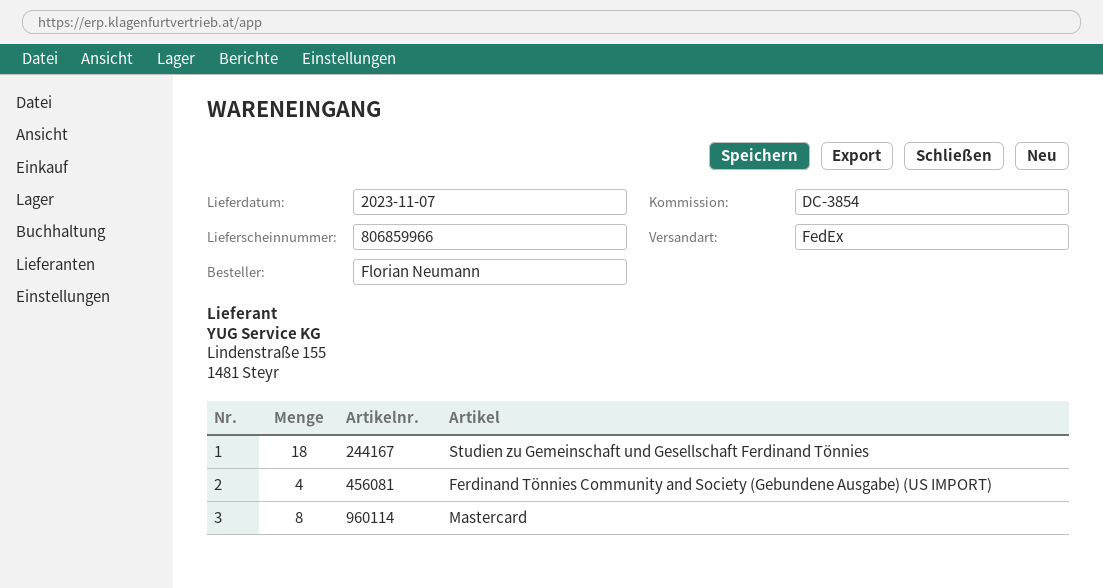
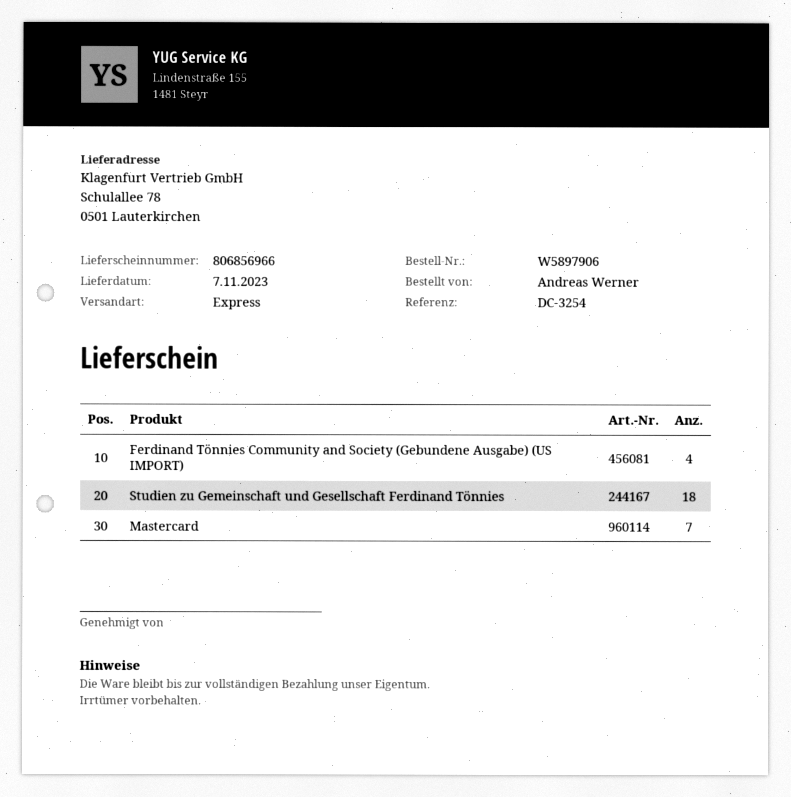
delivery note number: 806859966 -> 806856966
reference: DC-3854 -> DC-3254
ordered by: Florian Neumann -> Andreas Werner
shipping method: FedEx -> express
Mastercard: 8 -> 7

